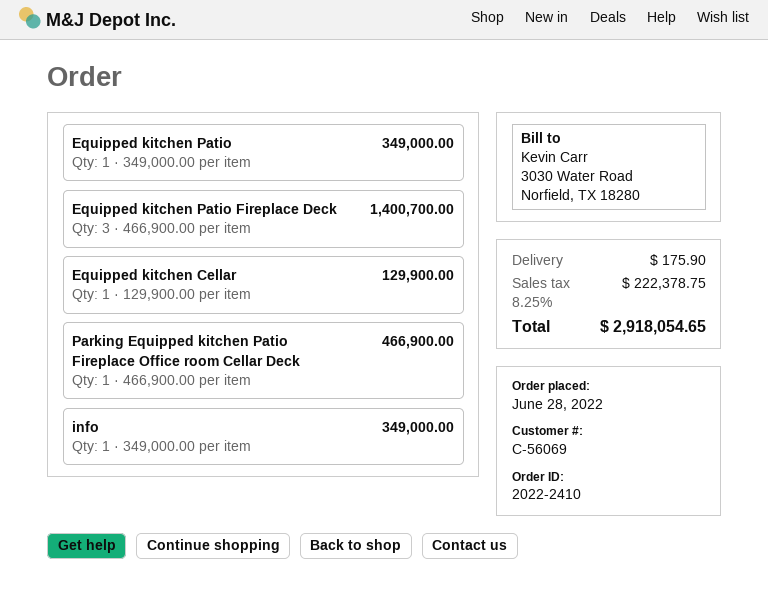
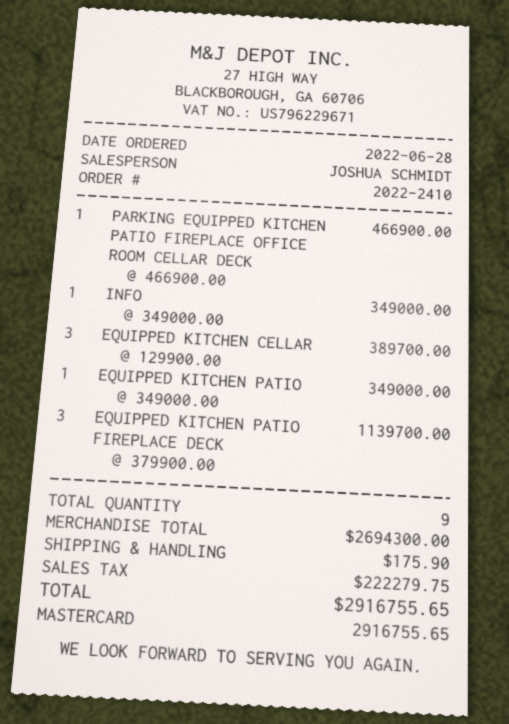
Equipped kitchen Patio Fireplace Deck: 3 x 466900.00 = 1400700.00 -> 3 x 379900.00 = 1139700.00
Equipped kitchen Cellar: 1 x 129900.00 = 129900.00 -> 3 x 129900.00 = 389700.00
tax: 222378.75 -> 222279.75
total: 2918054.65 -> 2916755.65

